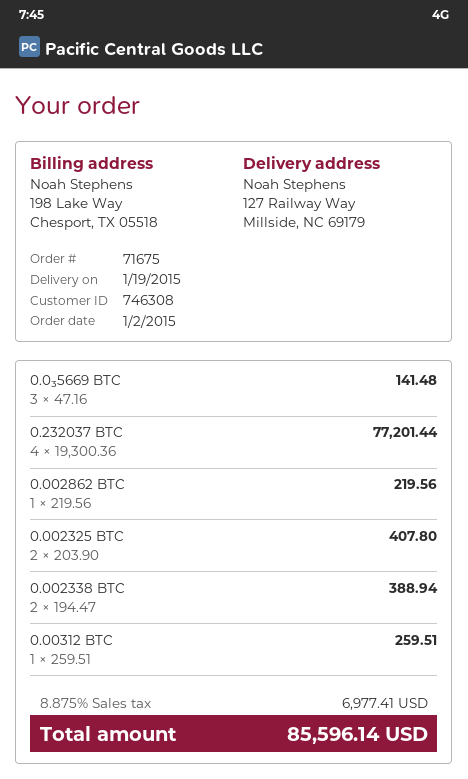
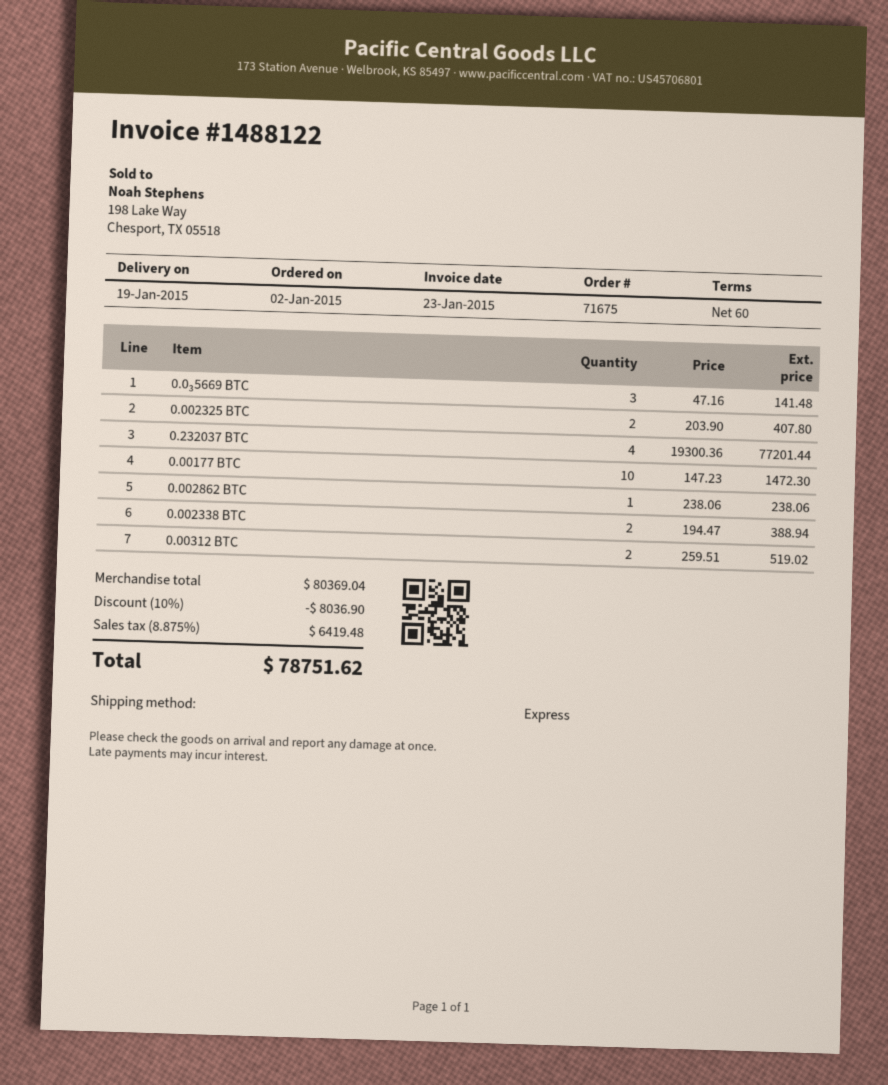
0.002862 BTC: 1 x 219.56 = 219.56 -> 1 x 238.06 = 238.06
0.00312 BTC: 1 x 259.51 = 259.51 -> 2 x 259.51 = 519.02
0.00177 BTC: none -> 10 x 147.23 = 1472.30
discount: none -> 10% = 8036.90
tax: 8.875% = 6977.41 -> 8.875% = 6419.48
total: 85596.14 -> 78751.62

